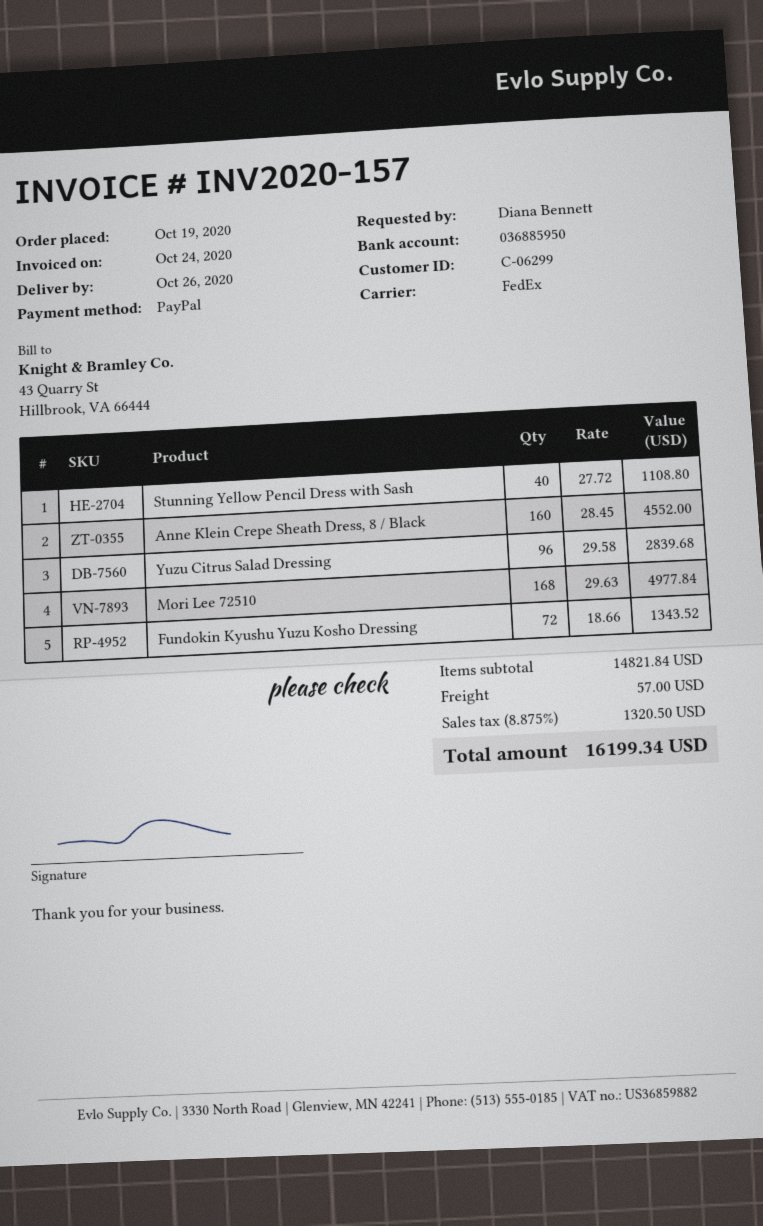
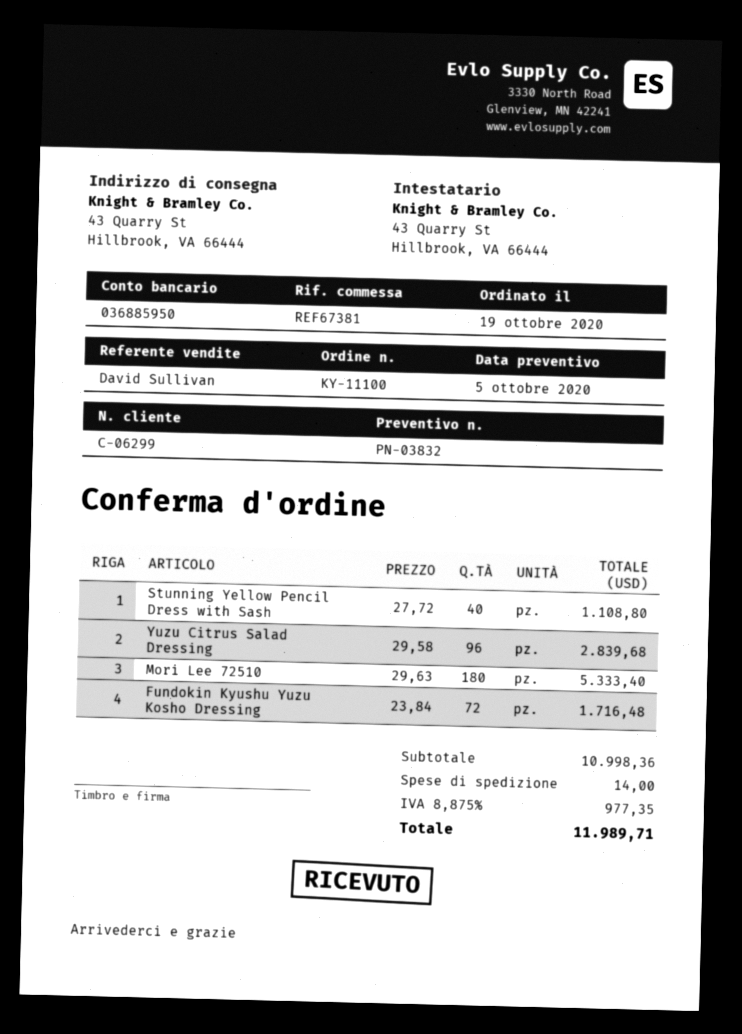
Anne Klein Crepe Sheath Dress, 8 / Black: 160 x 28.45 = 4552.00 -> none
Mori Lee 72510: 168 x 29.63 = 4977.84 -> 180 x 29.63 = 5333.40
Fundokin Kyushu Yuzu Kosho Dressing: 72 x 18.66 = 1343.52 -> 72 x 23.84 = 1716.48
subtotal: 14821.84 -> 10998.36
shipping: 57.00 -> 14.00
tax: 8.875% = 1320.50 -> 8.875% = 977.35
total: 16199.34 -> 11989.71

